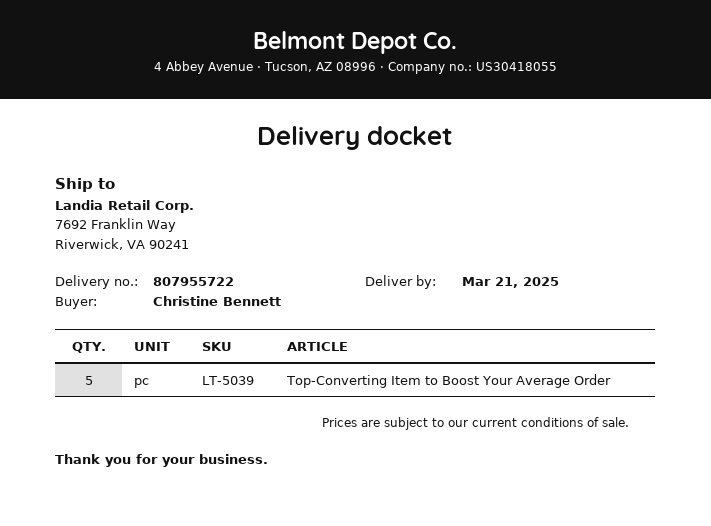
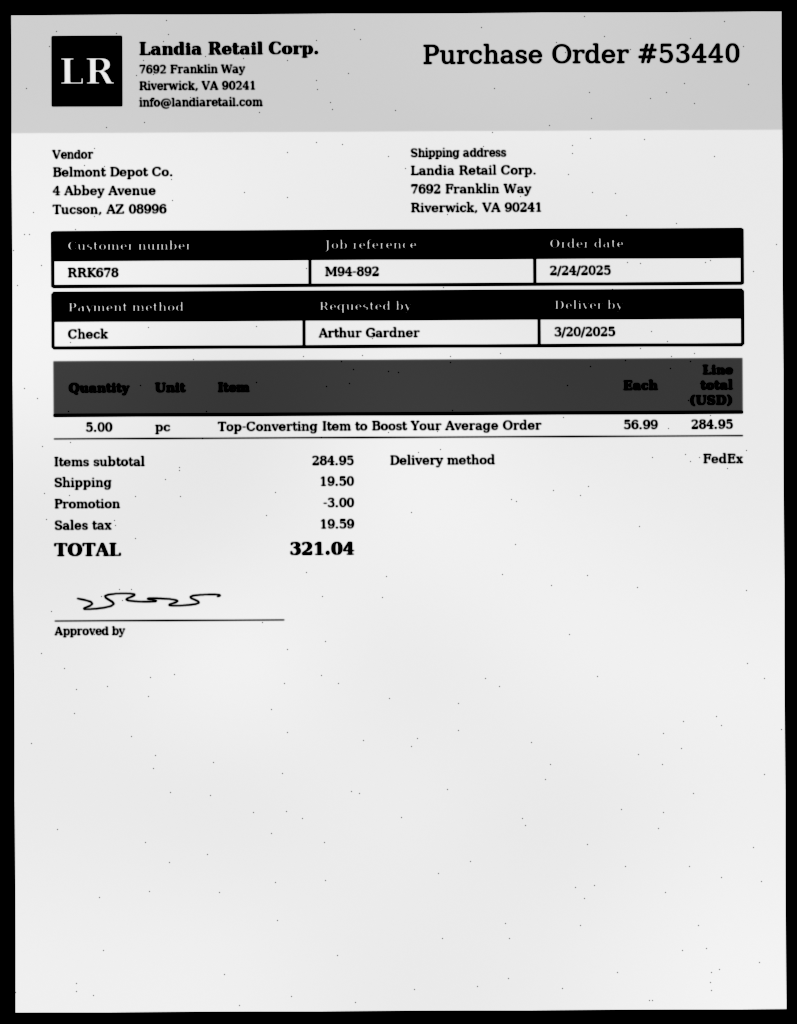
delivery date: 2025-03-21 -> 2025-03-20
ordered by: Christine Bennett -> Arthur Gardner

